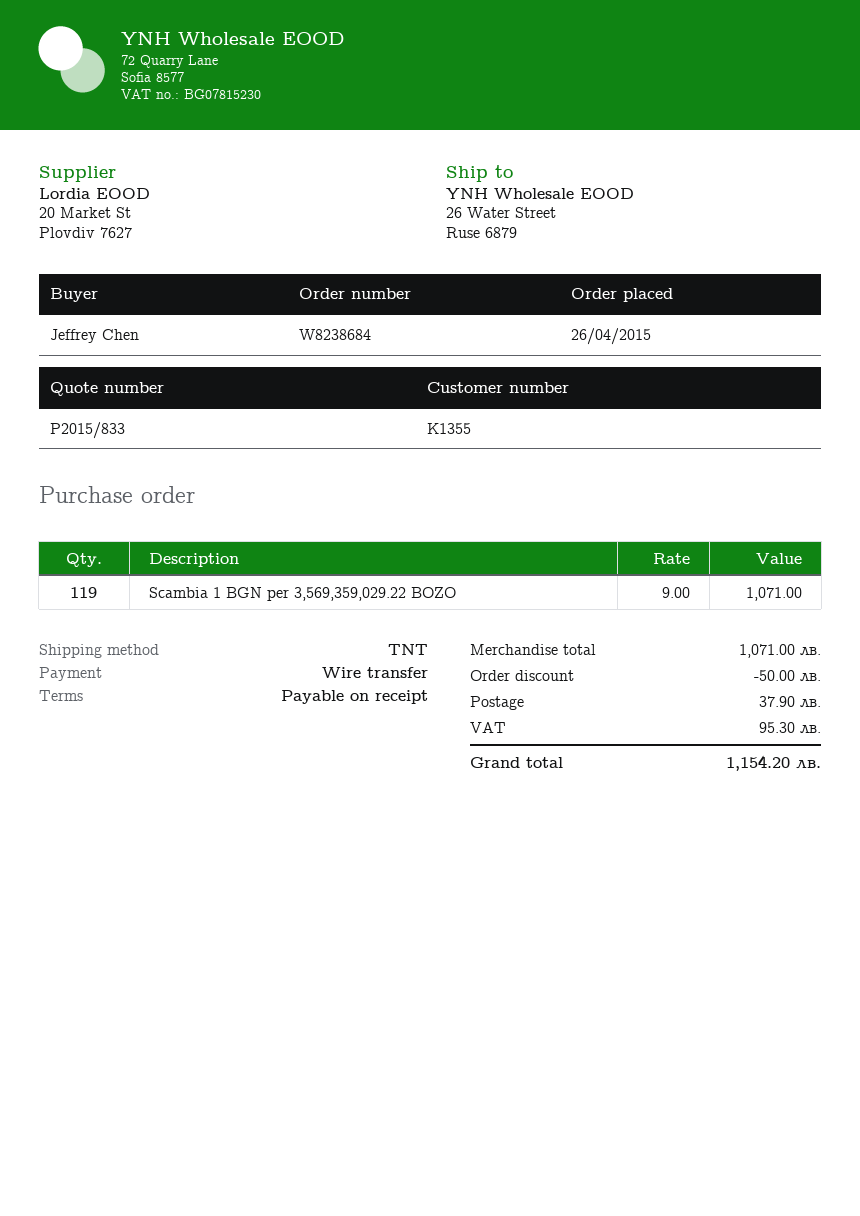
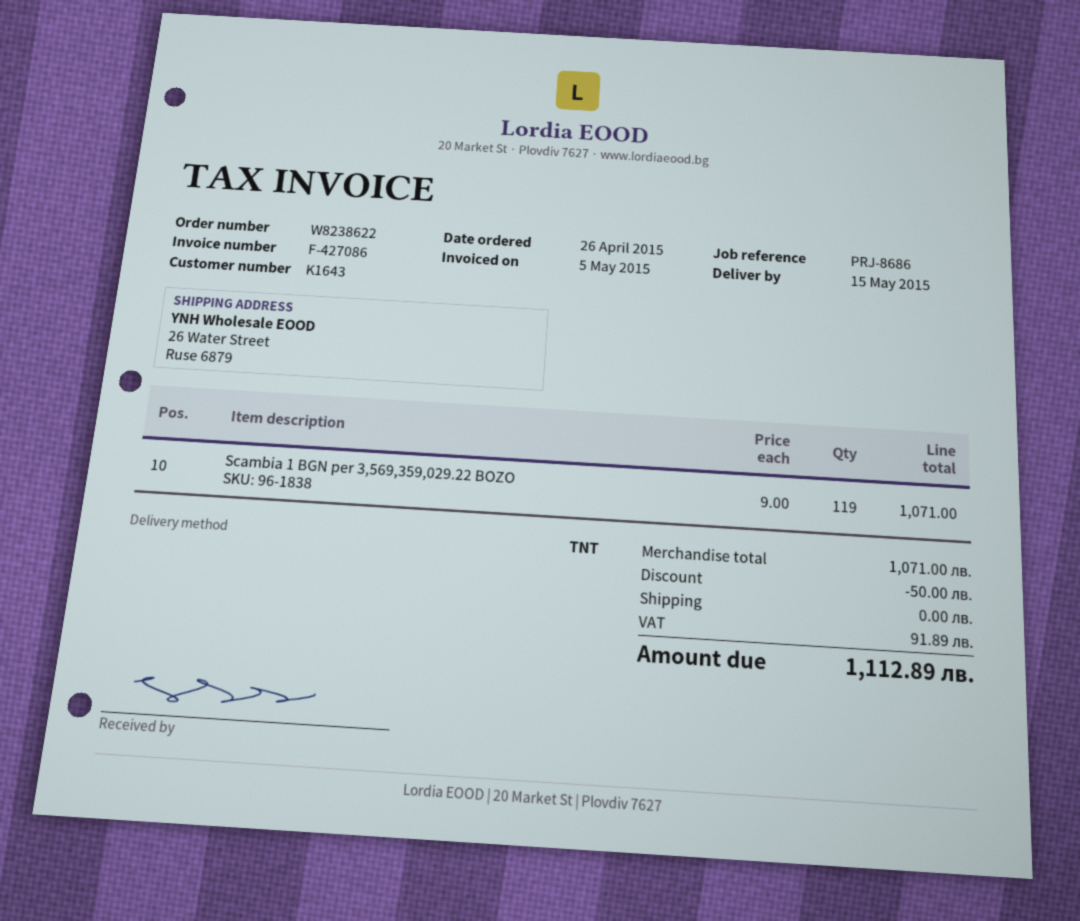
order number: W8238684 -> W8238622
customer number: K1355 -> K1643
shipping: 37.90 -> 0.00
tax: 95.30 -> 91.89
total: 1154.20 -> 1112.89

